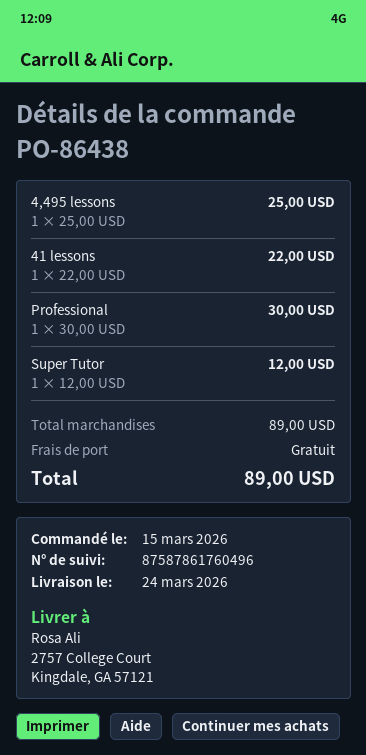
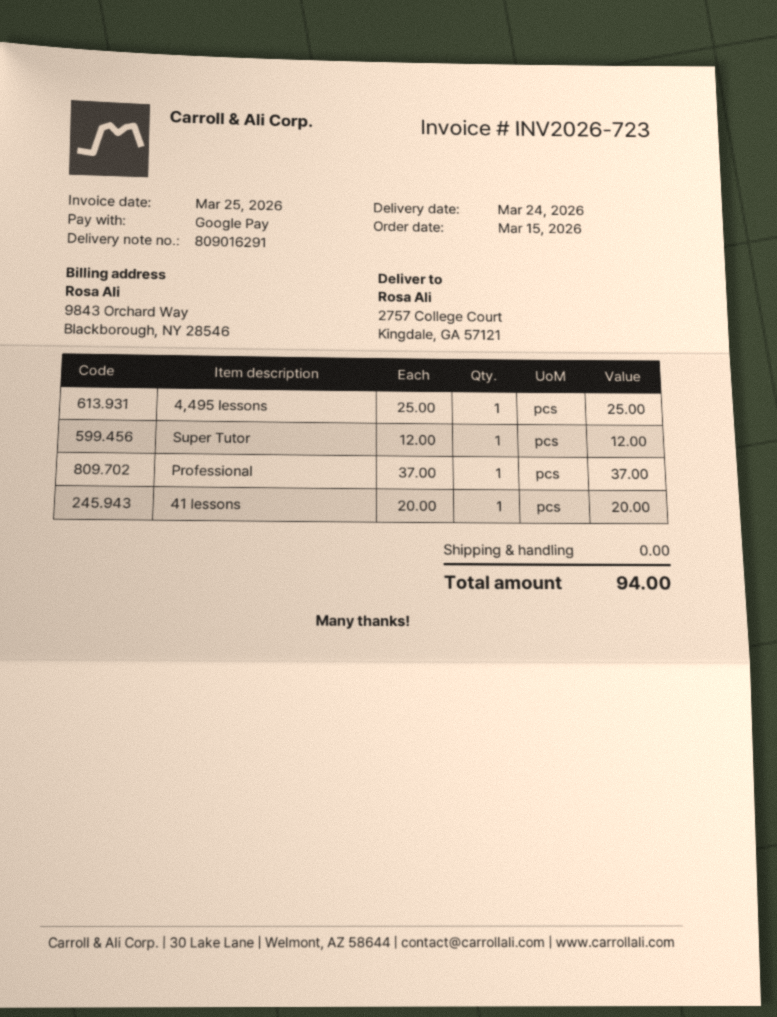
41 lessons: 1 x 22.00 = 22.00 -> 1 x 20.00 = 20.00
Professional: 1 x 30.00 = 30.00 -> 1 x 37.00 = 37.00
total: 89.00 -> 94.00

